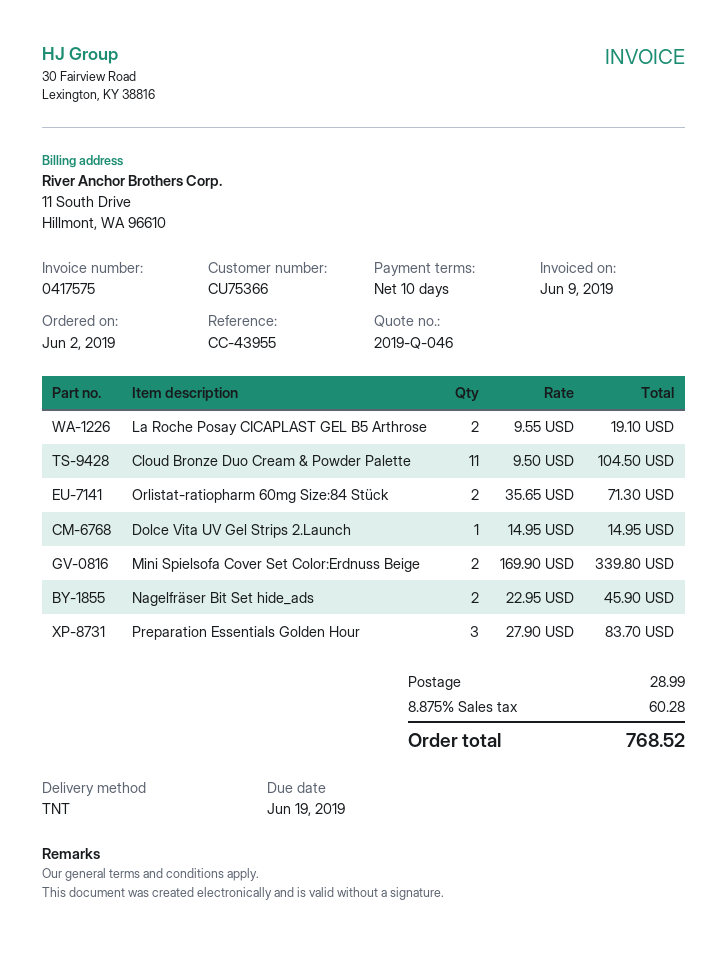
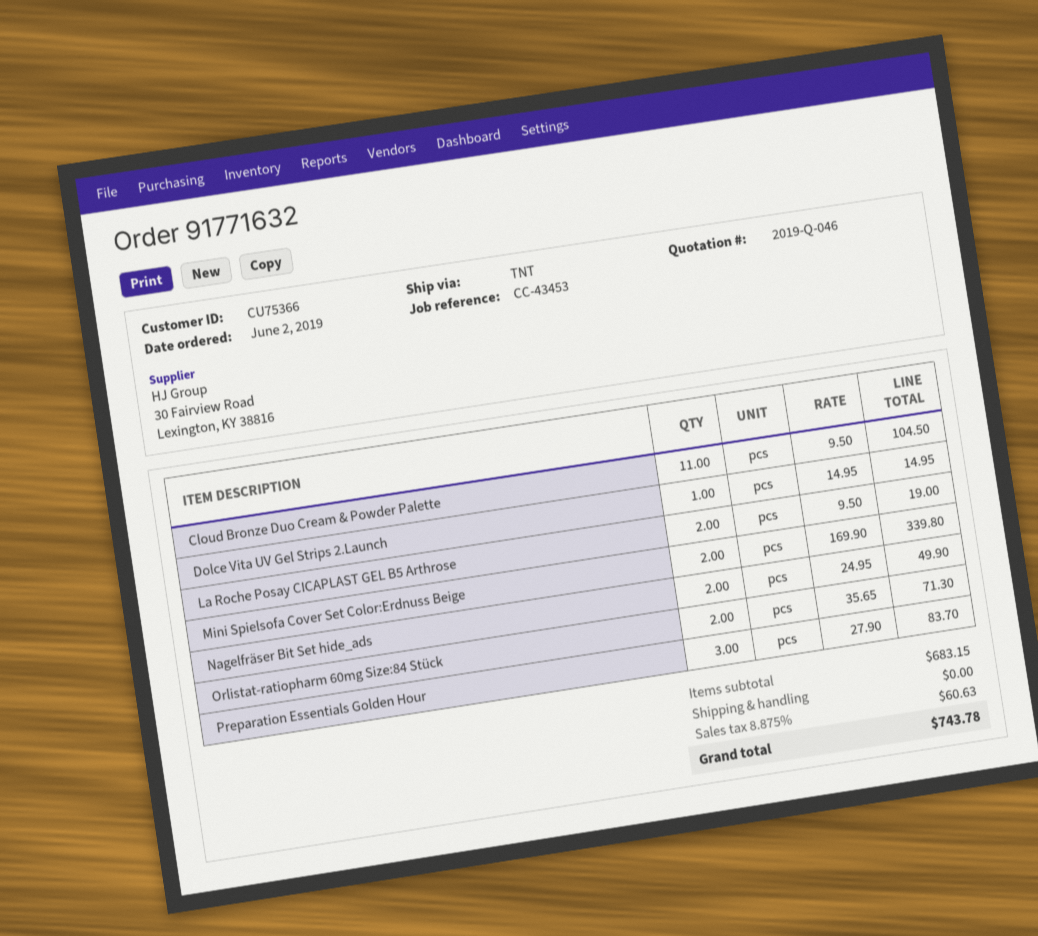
reference: CC-43955 -> CC-43453
La Roche Posay CICAPLAST GEL B5 Arthrose: 2 x 9.55 = 19.10 -> 2 x 9.50 = 19.00
Nagelfräser Bit Set hide_ads: 2 x 22.95 = 45.90 -> 2 x 24.95 = 49.90
shipping: 28.99 -> 0.00
tax: 8.875% = 60.28 -> 8.875% = 60.63
total: 768.52 -> 743.78

